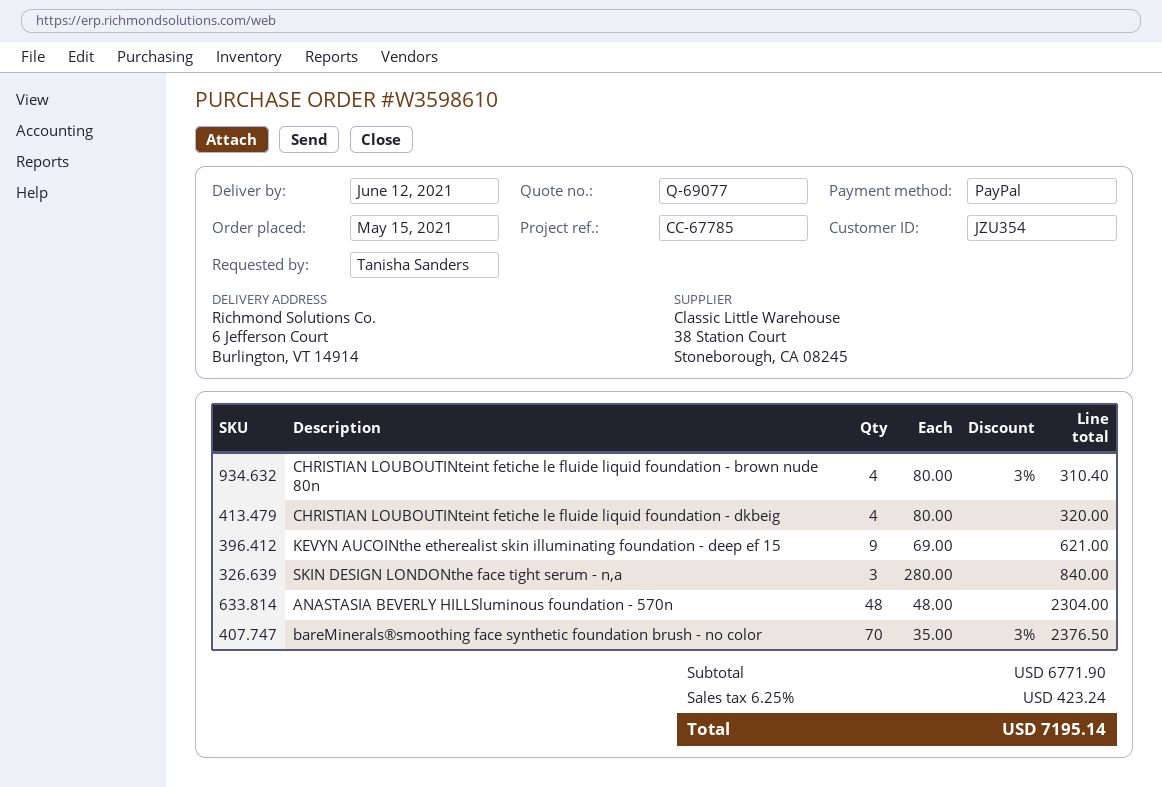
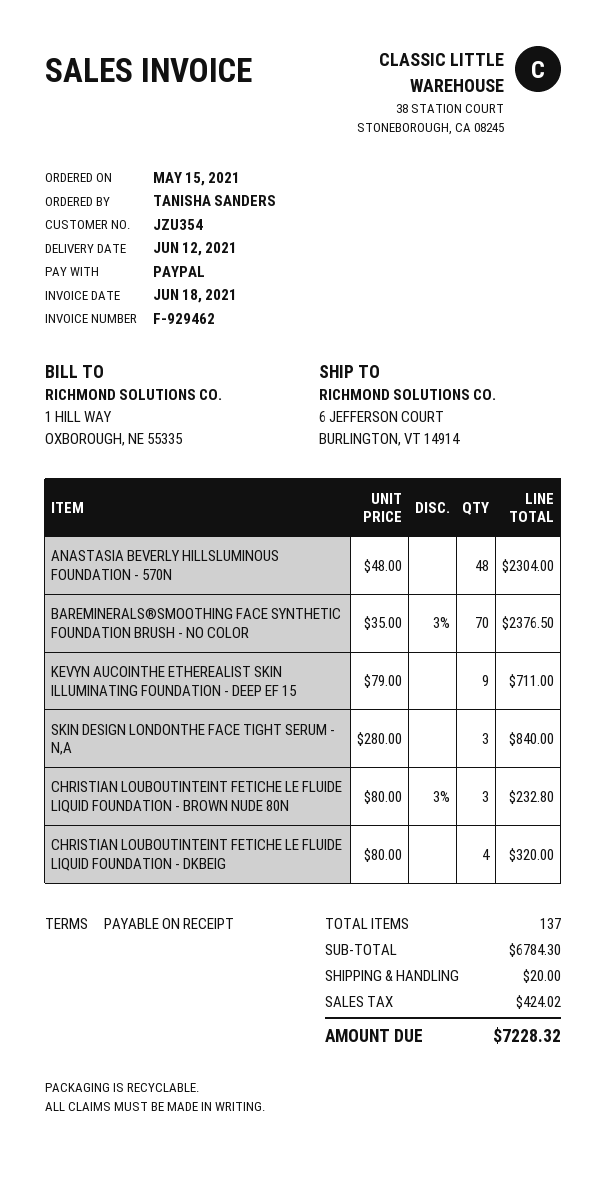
CHRISTIAN LOUBOUTINteint fetiche le fluide liquid foundation - brown nude 80n: 4 x 80.00 - 3% = 310.40 -> 3 x 80.00 - 3% = 232.80
KEVYN AUCOINthe etherealist skin illuminating foundation - deep ef 15: 9 x 69.00 = 621.00 -> 9 x 79.00 = 711.00
subtotal: 6771.90 -> 6784.30
shipping: none -> 20.00
tax: 423.24 -> 424.02
total: 7195.14 -> 7228.32

